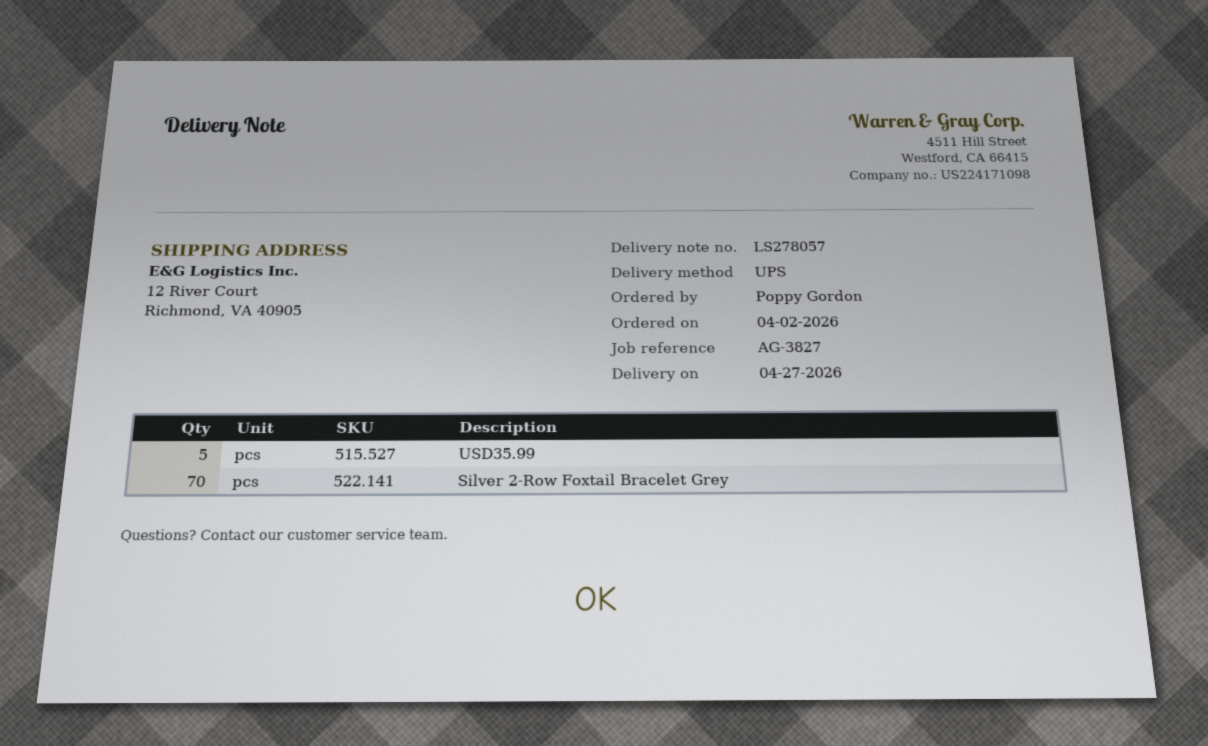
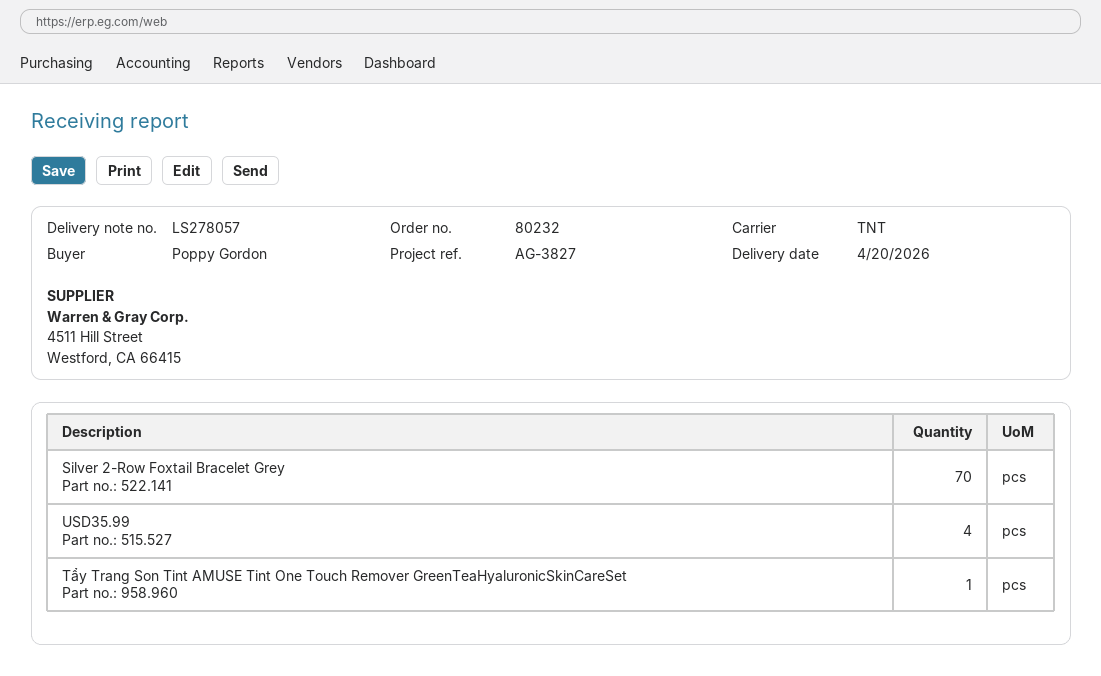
delivery date: 2026-04-27 -> 2026-04-20
shipping method: UPS -> TNT
USD35.99: 5 -> 4
Tẩy Trang Son Tint AMUSE Tint One Touch Remover GreenTeaHyaluronicSkinCareSet: none -> 1

